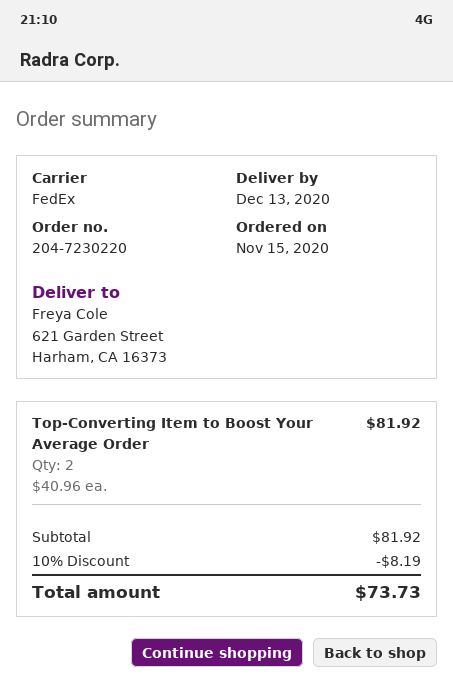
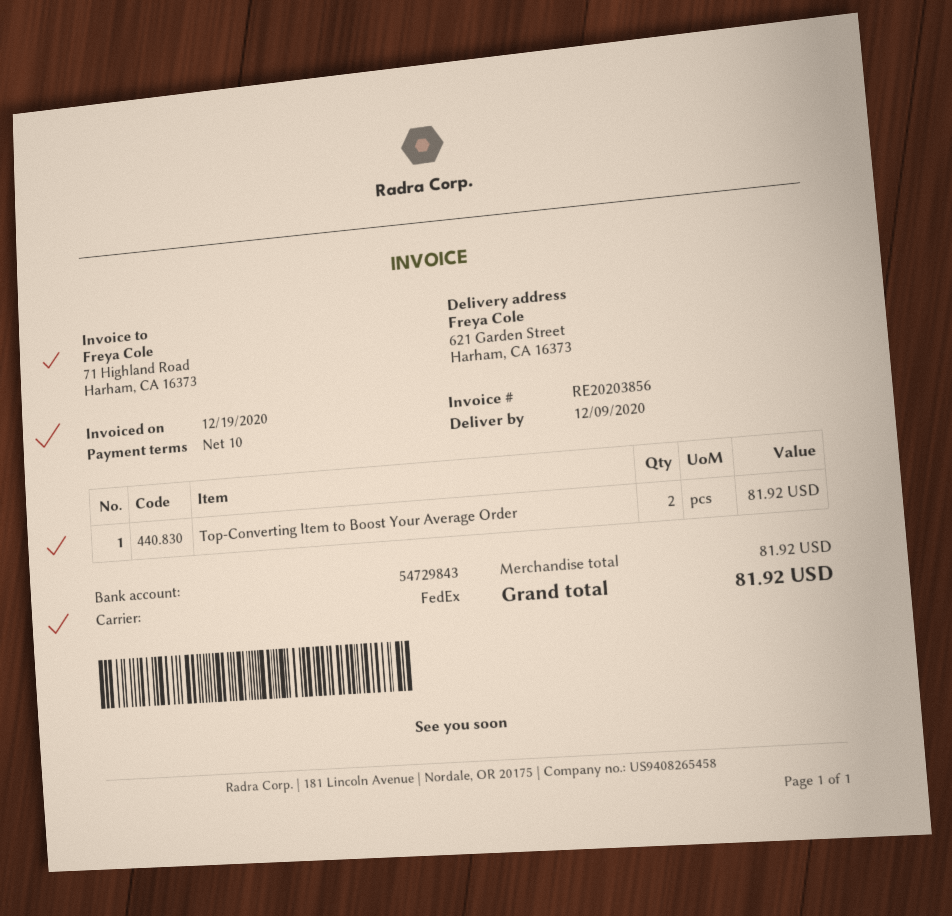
delivery date: 2020-12-13 -> 2020-12-09
discount: 10% = 8.19 -> none
total: 73.73 -> 81.92

